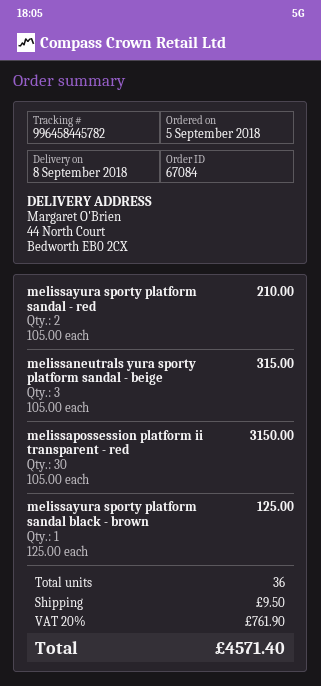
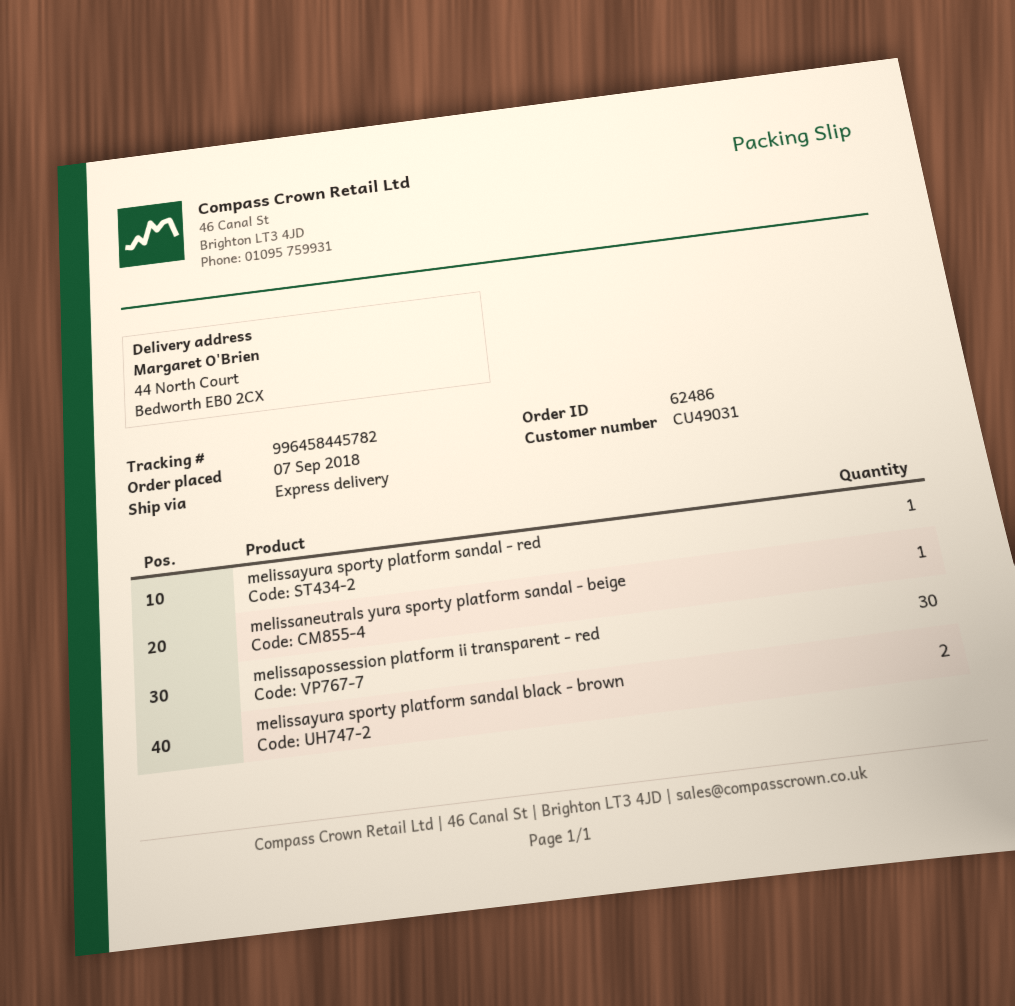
order number: 67084 -> 62486
order date: 2018-09-05 -> 2018-09-07
melissayura sporty platform sandal - red: 2 -> 1
melissaneutrals yura sporty platform sandal - beige: 3 -> 1
melissayura sporty platform sandal black - brown: 1 -> 2

